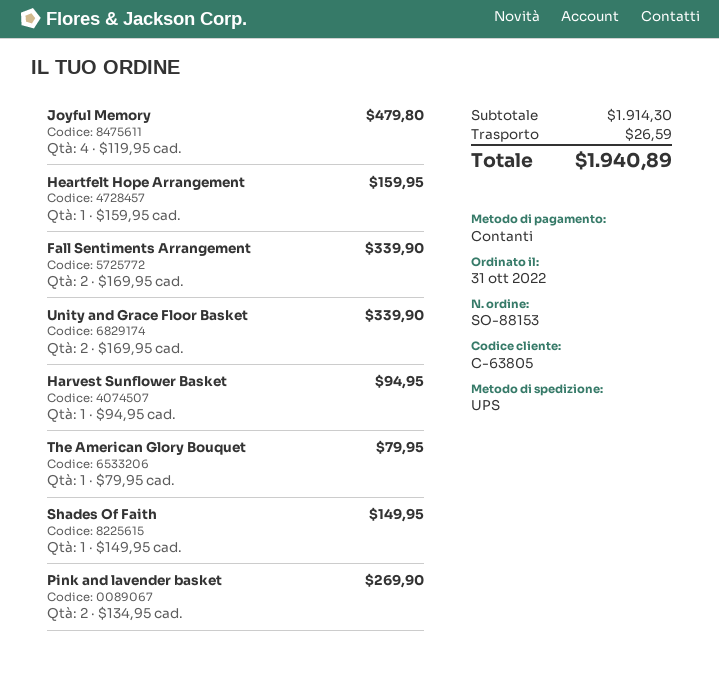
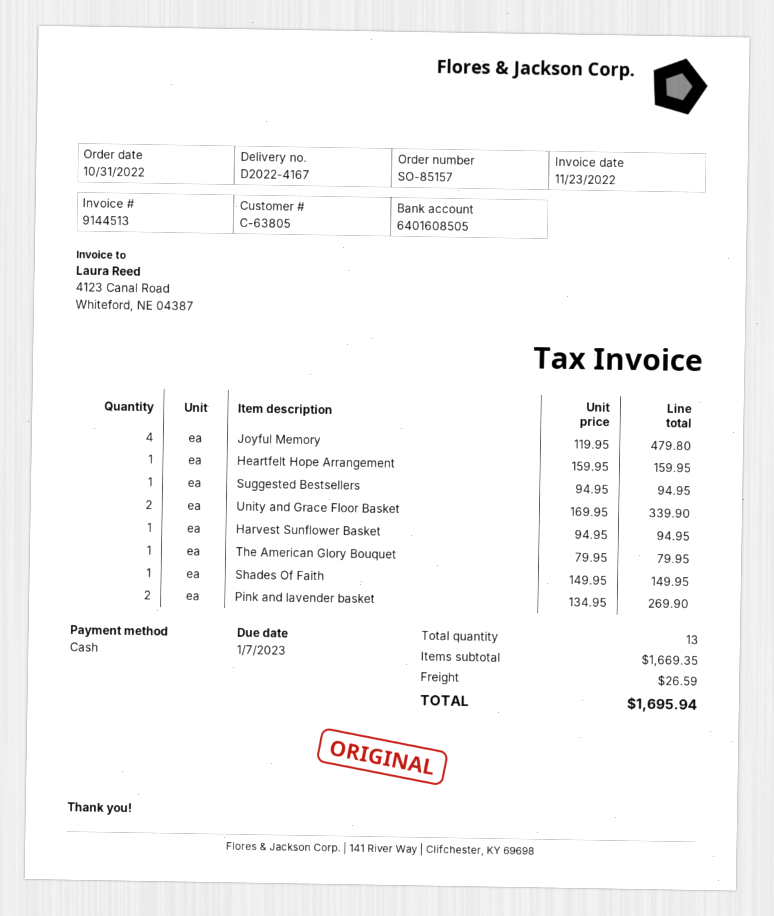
order number: SO-88153 -> SO-85157
Fall Sentiments Arrangement: 2 x 169.95 = 339.90 -> none
Suggested Bestsellers: none -> 1 x 94.95 = 94.95
subtotal: 1914.30 -> 1669.35
total: 1940.89 -> 1695.94

